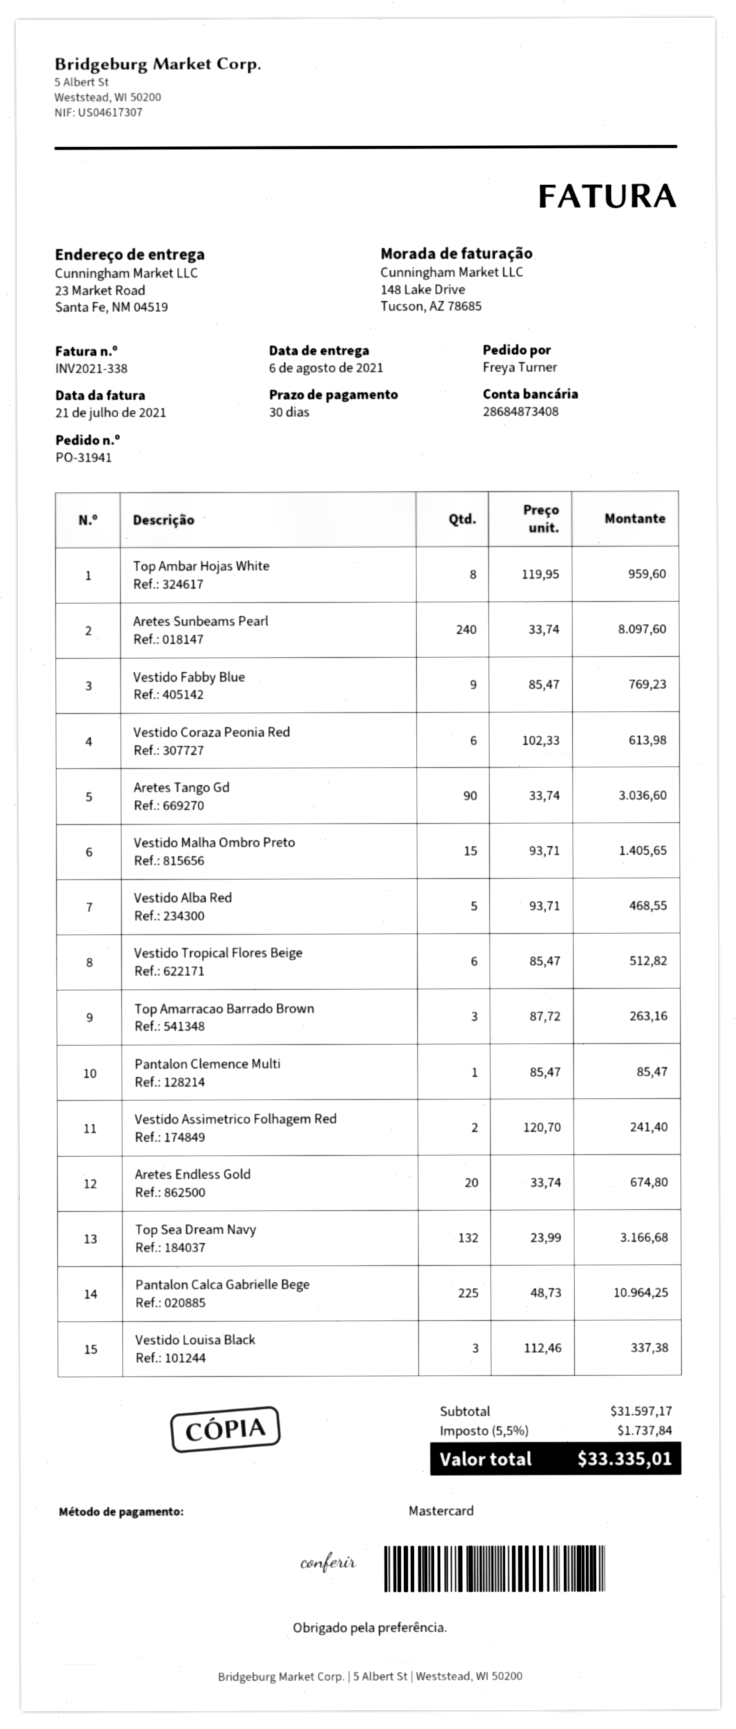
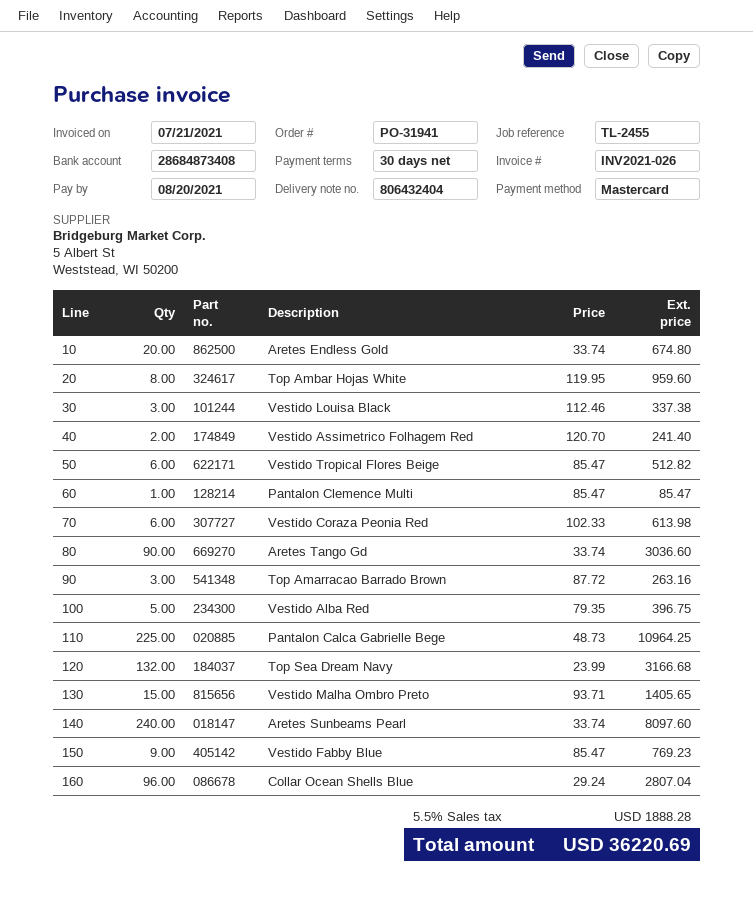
invoice number: INV2021-338 -> INV2021-026
Vestido Alba Red: 5 x 93.71 = 468.55 -> 5 x 79.35 = 396.75
Collar Ocean Shells Blue: none -> 96 x 29.24 = 2807.04
tax: 5.5% = 1737.84 -> 5.5% = 1888.28
total: 33335.01 -> 36220.69

